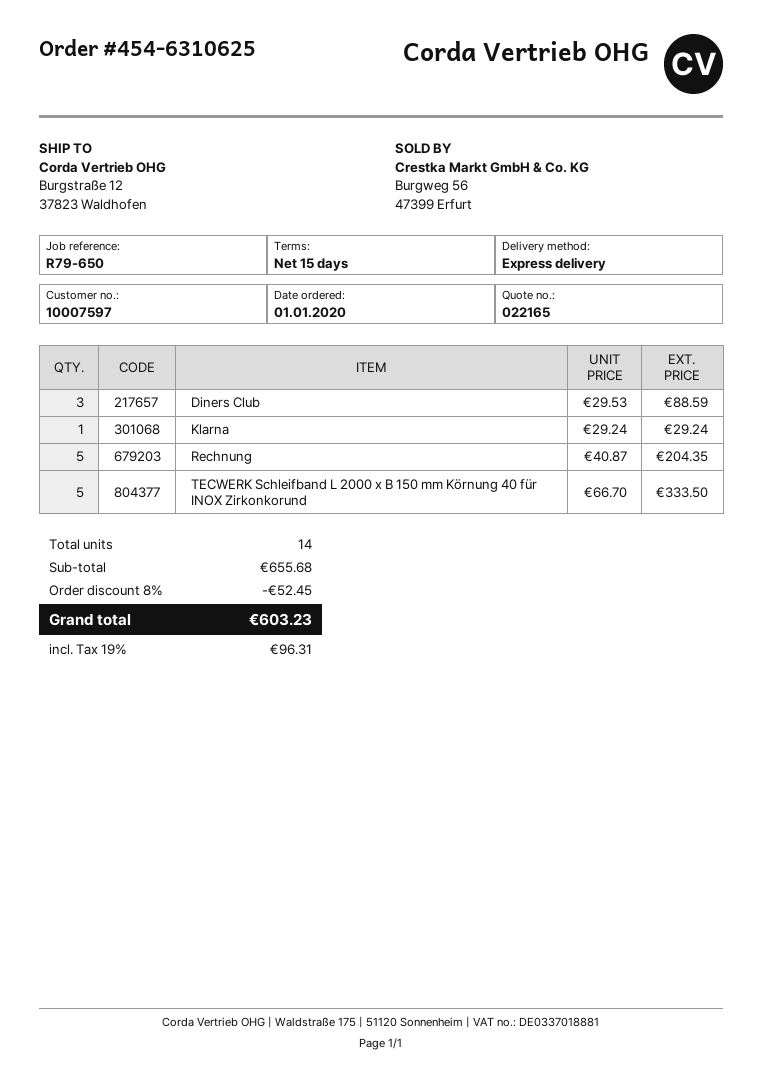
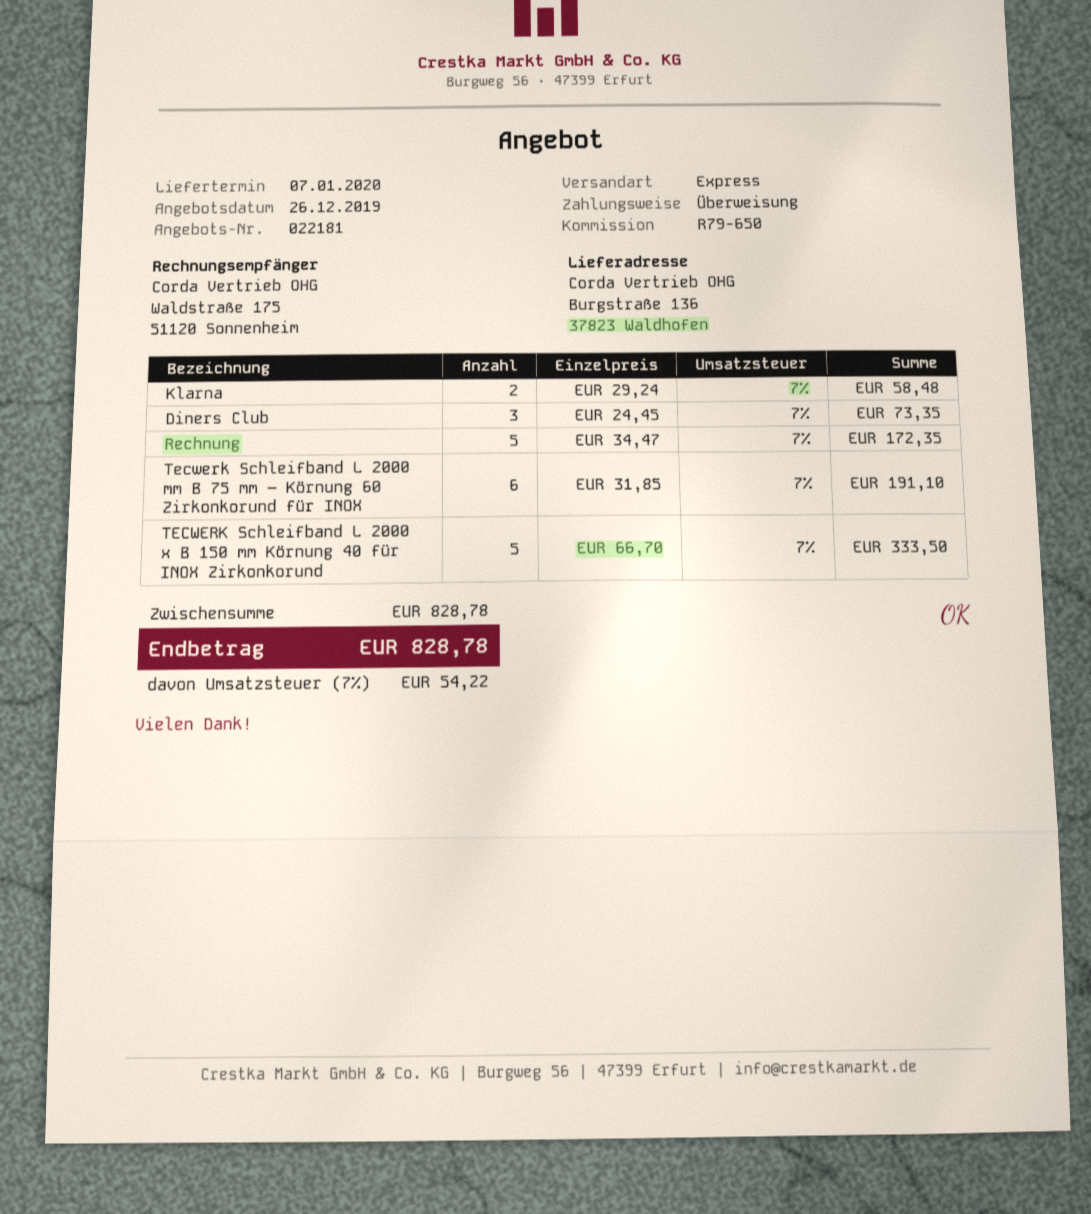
quote number: 022165 -> 022181
ship to: Burgstraße 12, 37823 Waldhofen -> Burgstraße 136, 37823 Waldhofen
Diners Club: 3 x 29.53 = 88.59 -> 3 x 24.45 = 73.35
Klarna: 1 x 29.24 = 29.24 -> 2 x 29.24 = 58.48
Rechnung: 5 x 40.87 = 204.35 -> 5 x 34.47 = 172.35
Tecwerk Schleifband L 2000 mm B 75 mm – Körnung 60 Zirkonkorund für INOX: none -> 6 x 31.85 = 191.10
subtotal: 655.68 -> 828.78
discount: 8% = 52.45 -> none
tax: 19% = 96.31 -> 7% = 54.22
total: 603.23 -> 828.78

